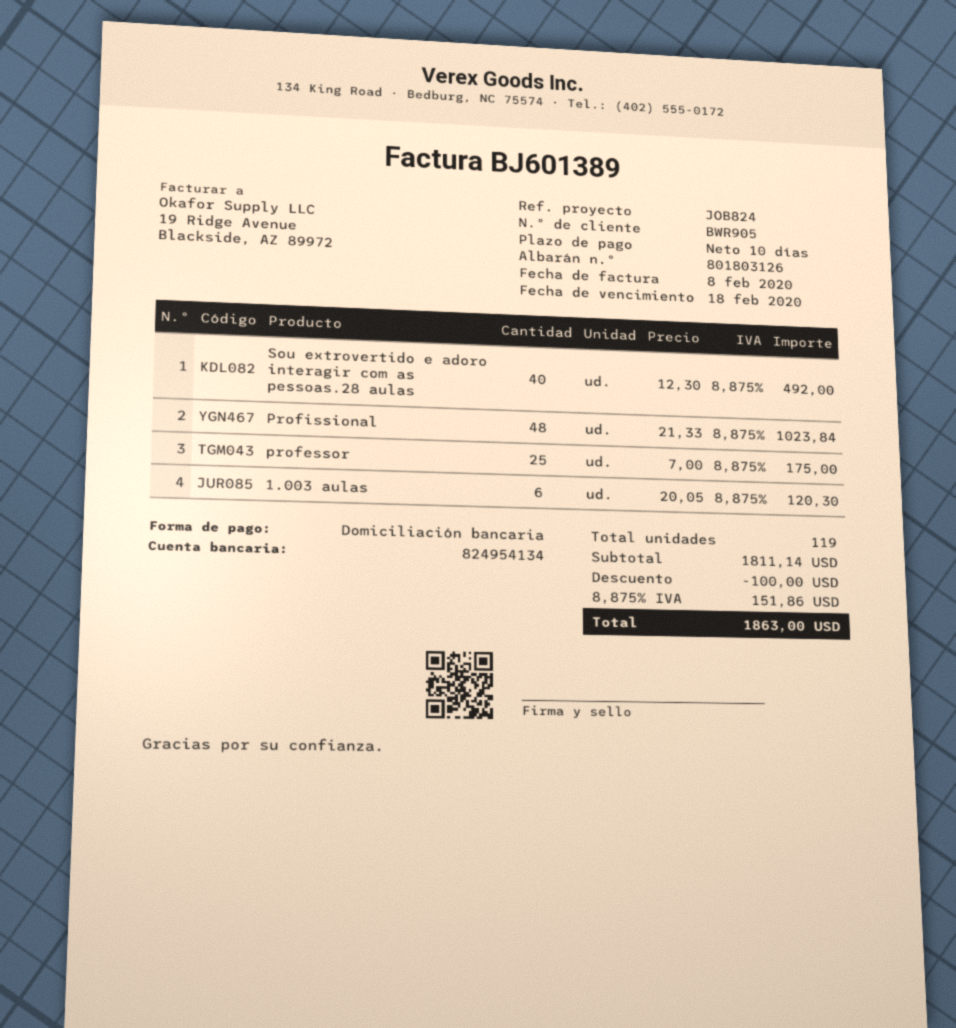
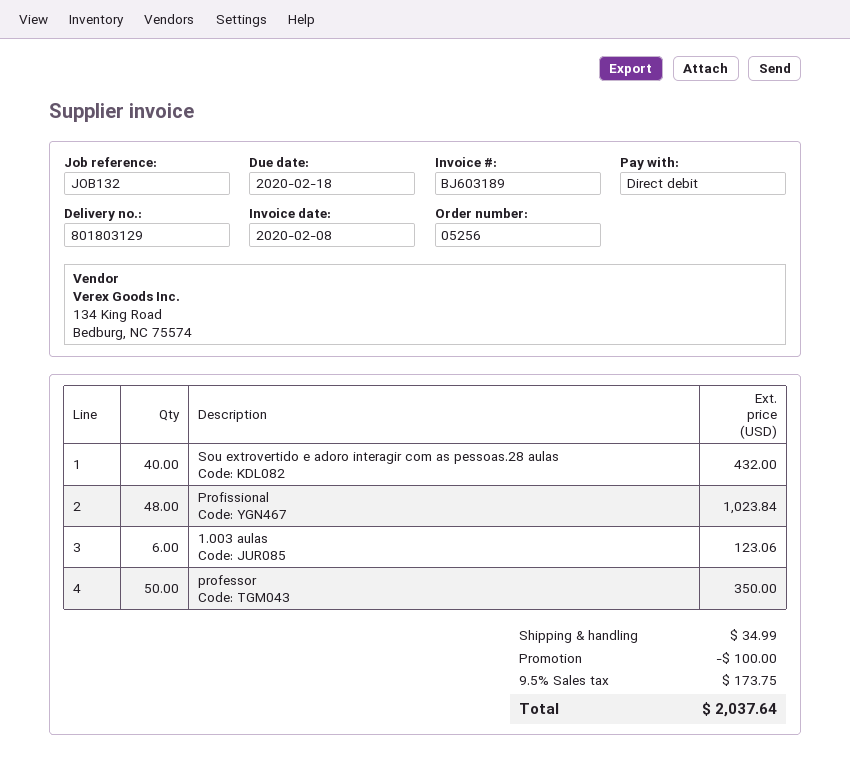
delivery note number: 801803126 -> 801803129
invoice number: BJ601389 -> BJ603189
reference: JOB824 -> JOB132
Sou extrovertido e adoro interagir com as pessoas.28 aulas: 40 for 492.00 -> 40 for 432.00
professor: 25 for 175.00 -> 50 for 350.00
1.003 aulas: 6 for 120.30 -> 6 for 123.06
shipping: none -> 34.99
tax: 8.875% = 151.86 -> 9.5% = 173.75
total: 1863.00 -> 2037.64

